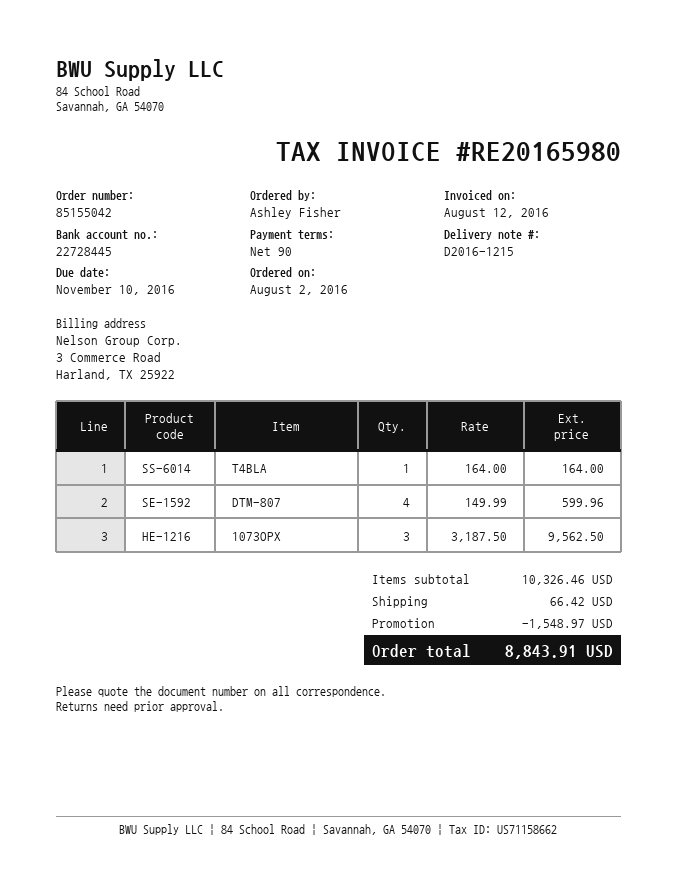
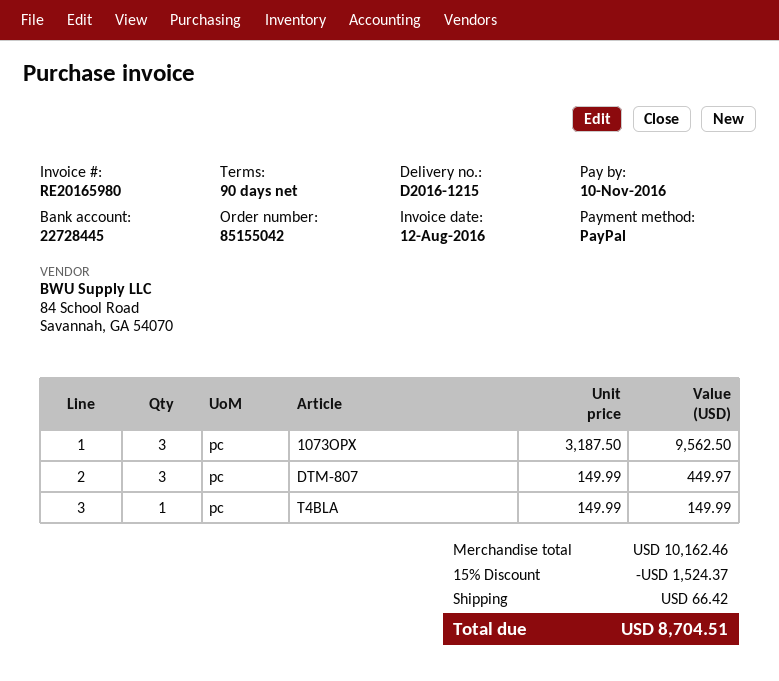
T4BLA: 1 x 164.00 = 164.00 -> 1 x 149.99 = 149.99
DTM-807: 4 x 149.99 = 599.96 -> 3 x 149.99 = 449.97
subtotal: 10326.46 -> 10162.46
discount: 1548.97 -> 1524.37
total: 8843.91 -> 8704.51

